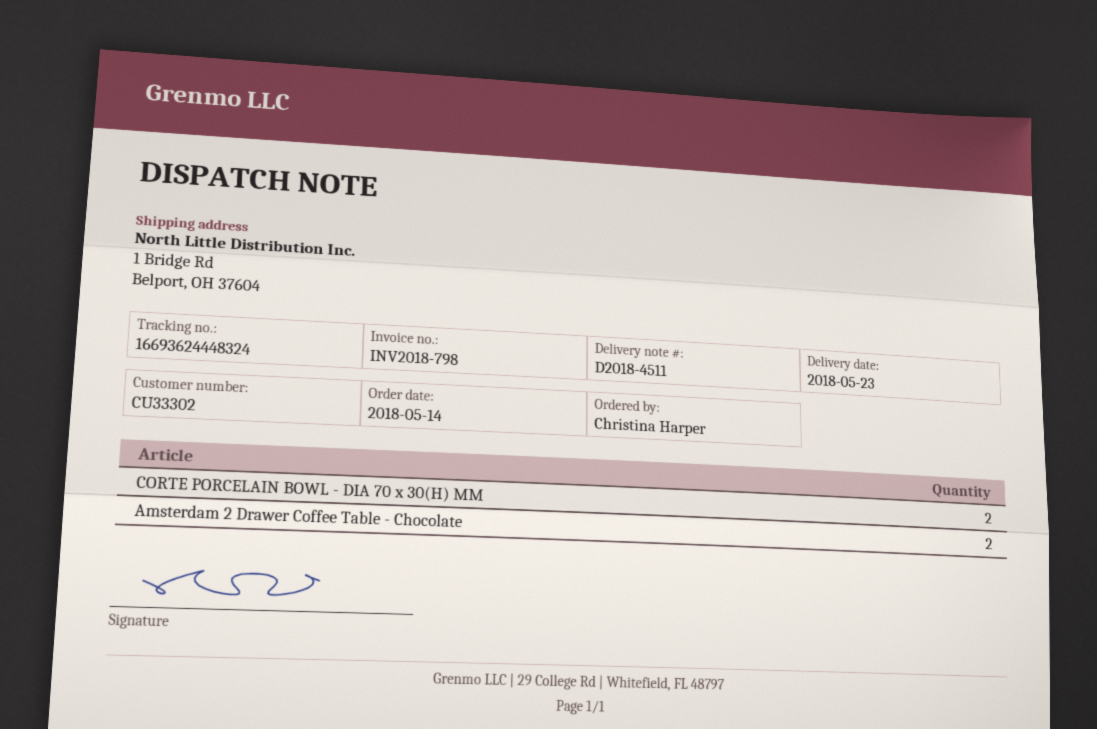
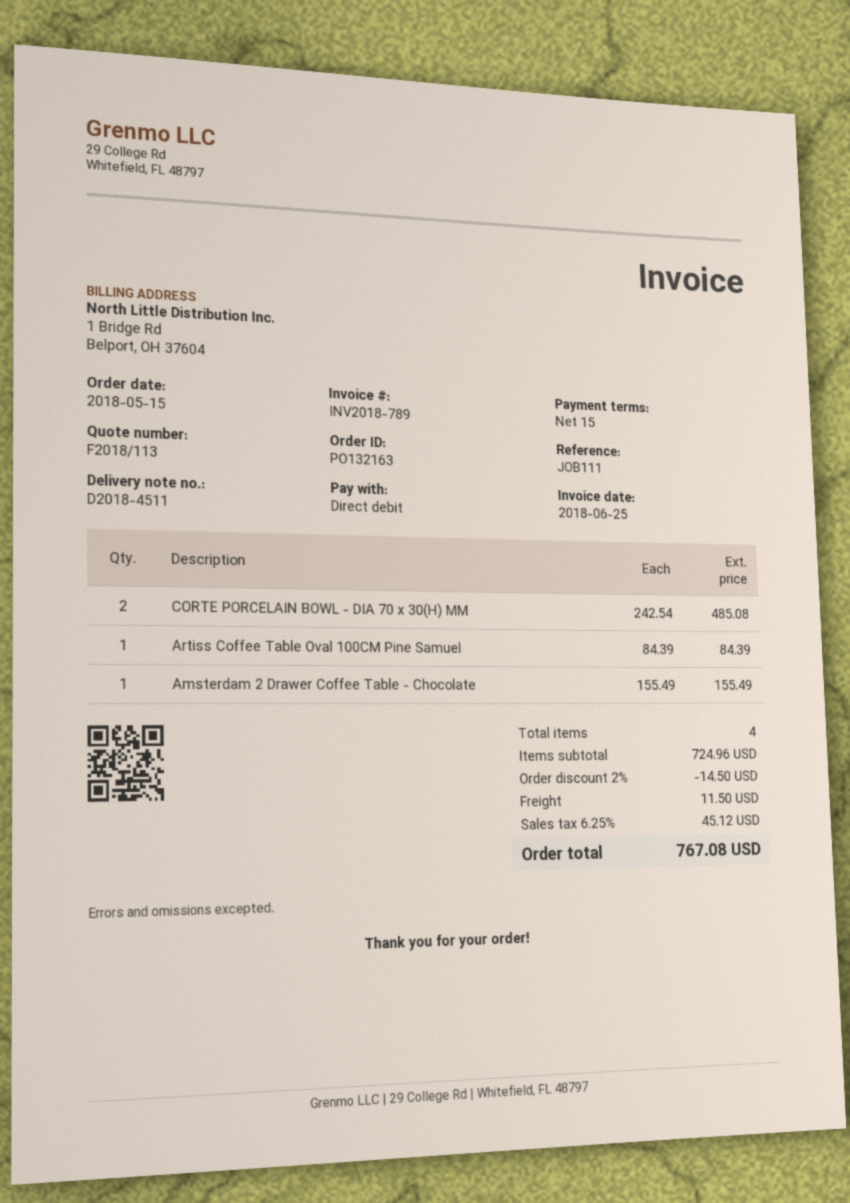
order date: 2018-05-14 -> 2018-05-15
invoice number: INV2018-798 -> INV2018-789
Amsterdam 2 Drawer Coffee Table - Chocolate: 2 -> 1
Artiss Coffee Table Oval 100CM Pine Samuel: none -> 1

